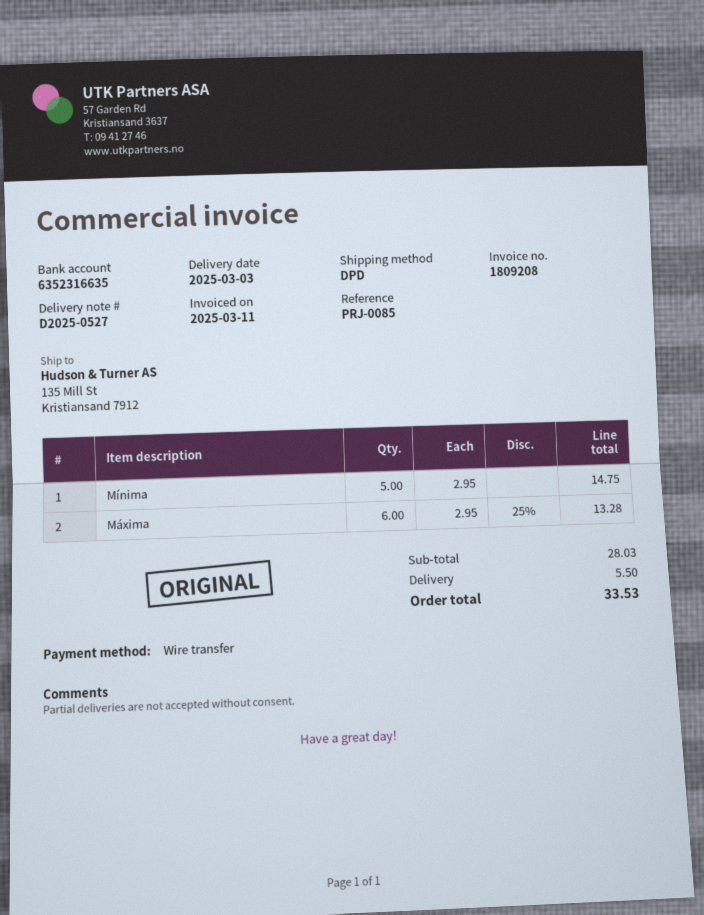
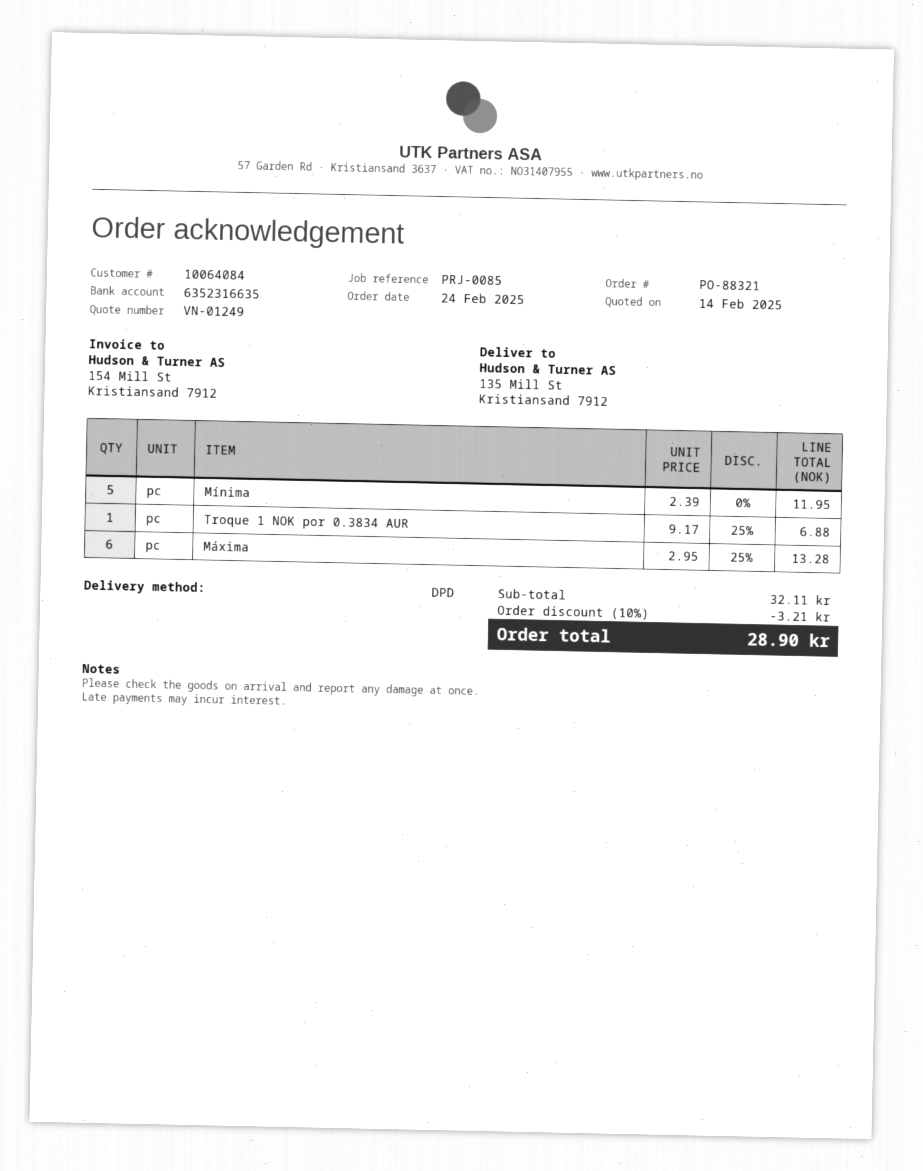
Mínima: 5 x 2.95 = 14.75 -> 5 x 2.39 = 11.95
Troque 1 NOK por 0.3834 AUR: none -> 1 x 9.17 - 25% = 6.88
subtotal: 28.03 -> 32.11
discount: none -> 10% = 3.21
shipping: 5.50 -> none
total: 33.53 -> 28.90

